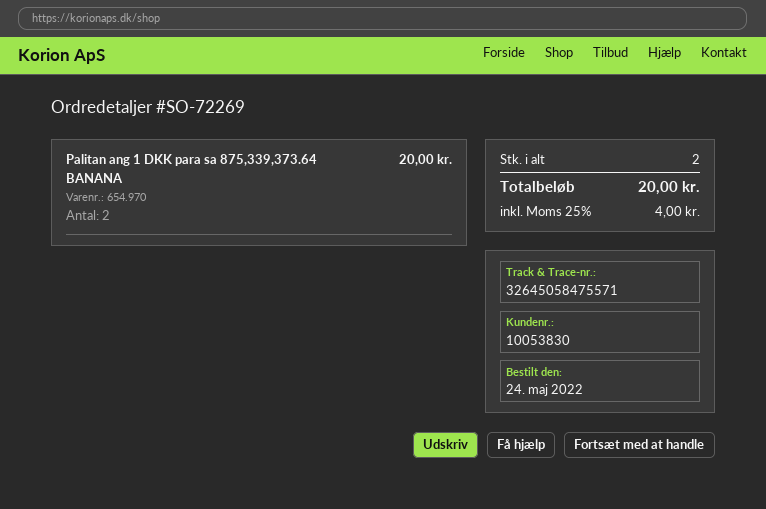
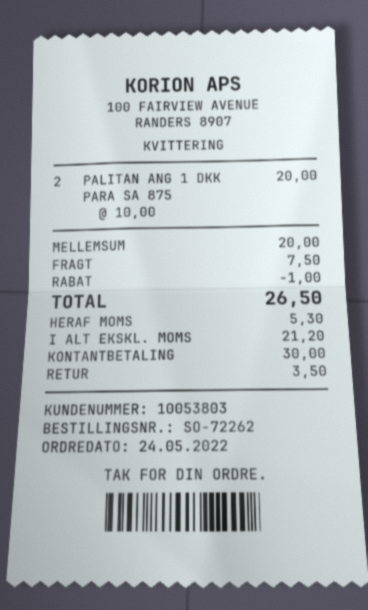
order number: SO-72269 -> SO-72262
customer number: 10053830 -> 10053803
discount: none -> 1.00
shipping: none -> 7.50
tax: 4.00 -> 5.30
total: 20.00 -> 26.50

